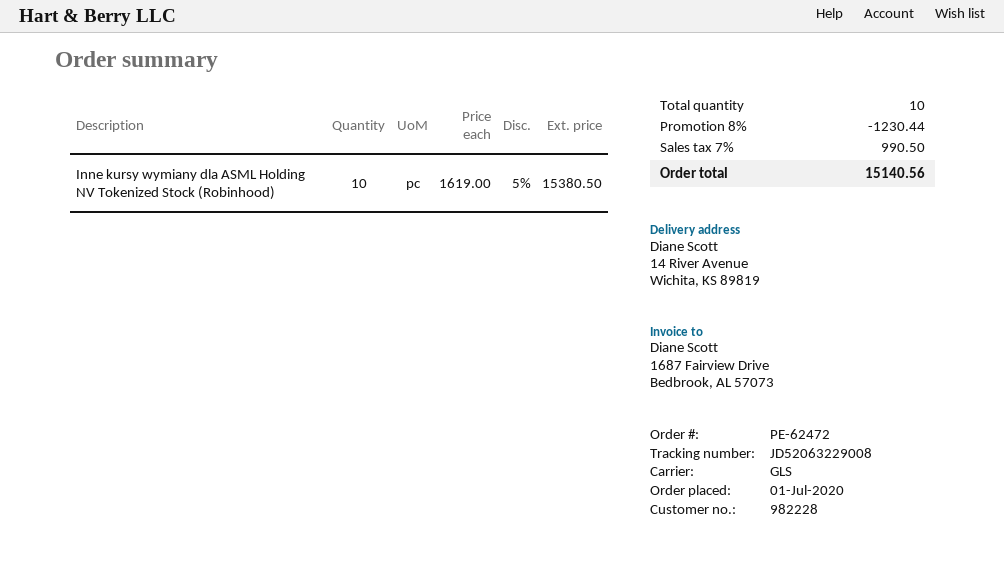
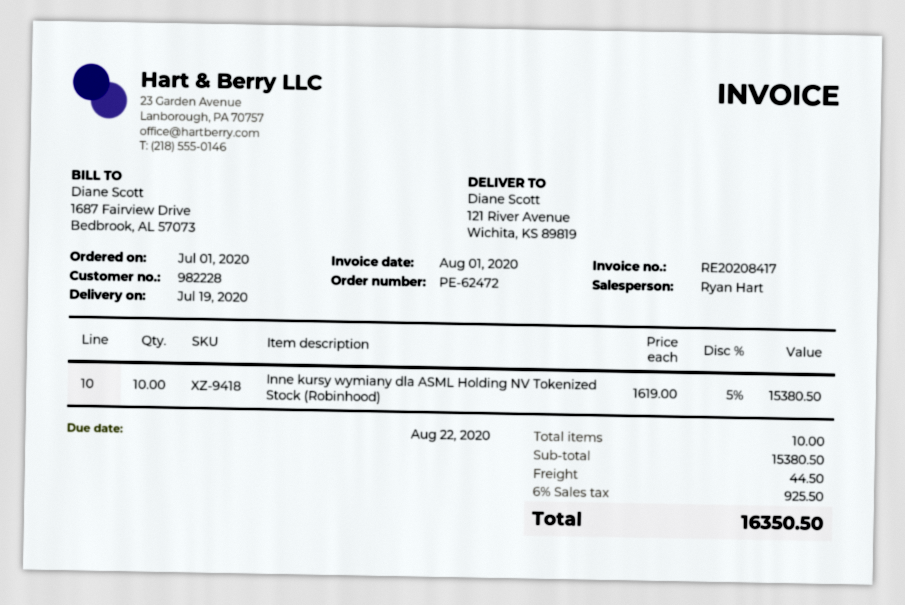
ship to: 14 River Avenue, Wichita, KS 89819 -> 121 River Avenue, Wichita, KS 89819
discount: 8% = 1230.44 -> none
shipping: none -> 44.50
tax: 7% = 990.50 -> 6% = 925.50
total: 15140.56 -> 16350.50

